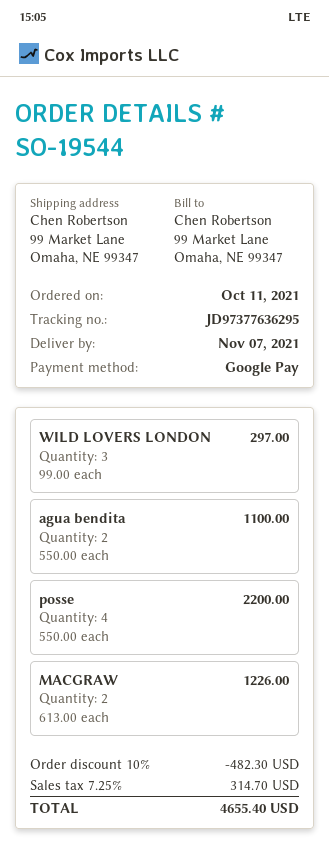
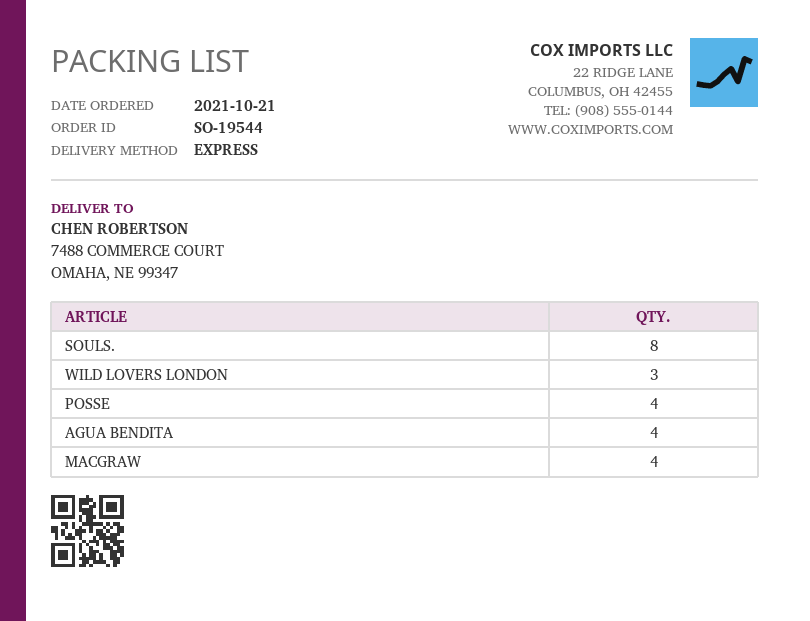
order date: 2021-10-11 -> 2021-10-21
ship to: 99 Market Lane, Omaha, NE 99347 -> 7488 COMMERCE COURT, OMAHA, NE 99347
agua bendita: 2 -> 4
MACGRAW: 2 -> 4
SOULS.: none -> 8

